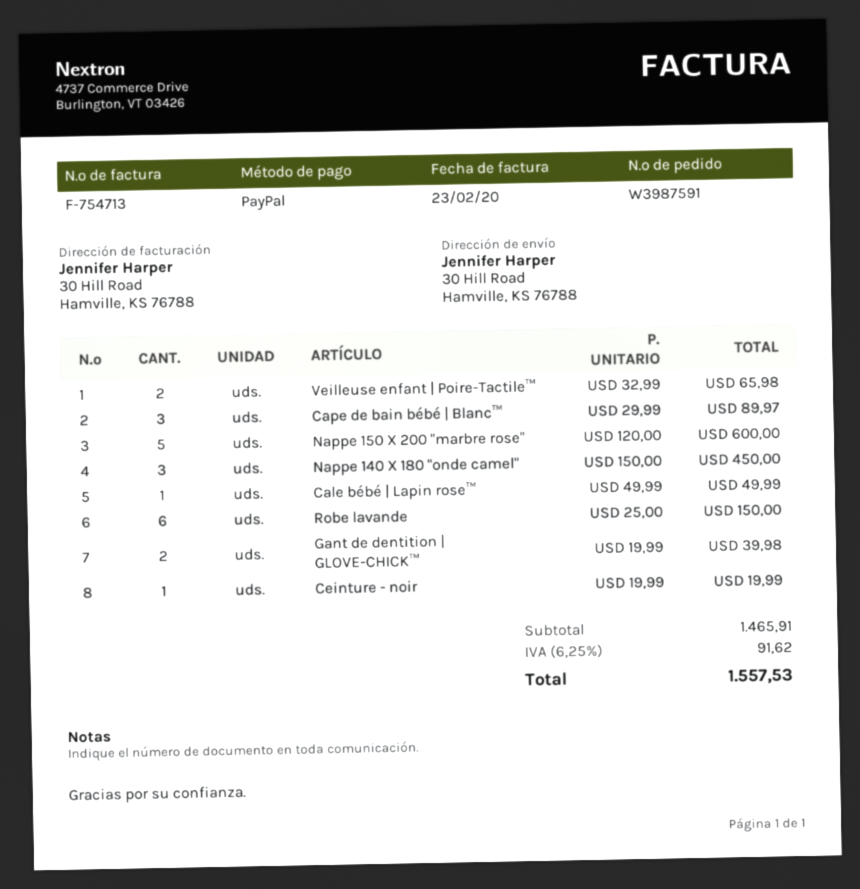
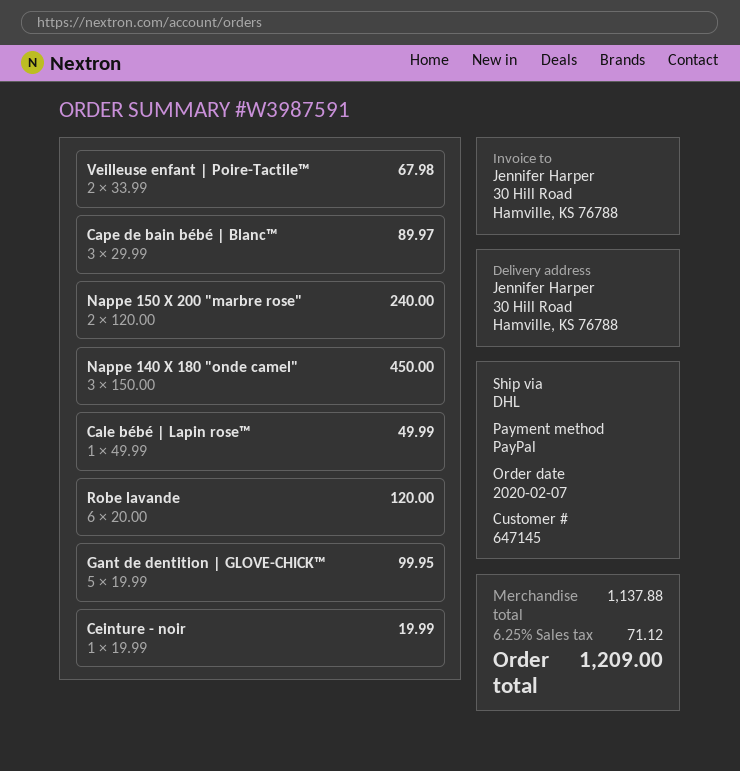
Veilleuse enfant | Poire-Tactile™: 2 x 32.99 = 65.98 -> 2 x 33.99 = 67.98
Nappe 150 X 200 "marbre rose": 5 x 120.00 = 600.00 -> 2 x 120.00 = 240.00
Robe lavande: 6 x 25.00 = 150.00 -> 6 x 20.00 = 120.00
Gant de dentition | GLOVE-CHICK™: 2 x 19.99 = 39.98 -> 5 x 19.99 = 99.95
subtotal: 1465.91 -> 1137.88
tax: 6.25% = 91.62 -> 6.25% = 71.12
total: 1557.53 -> 1209.00

